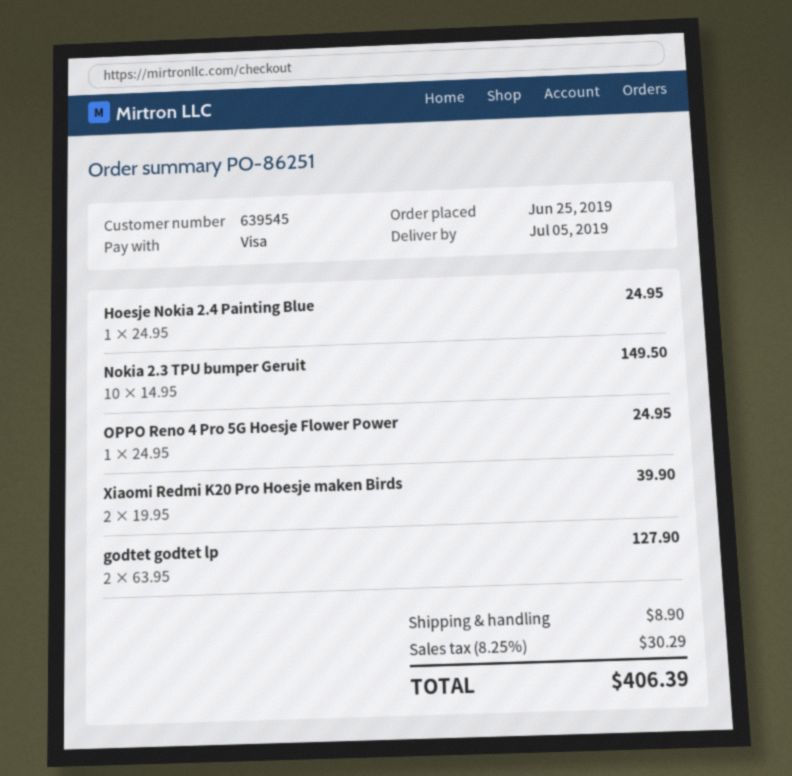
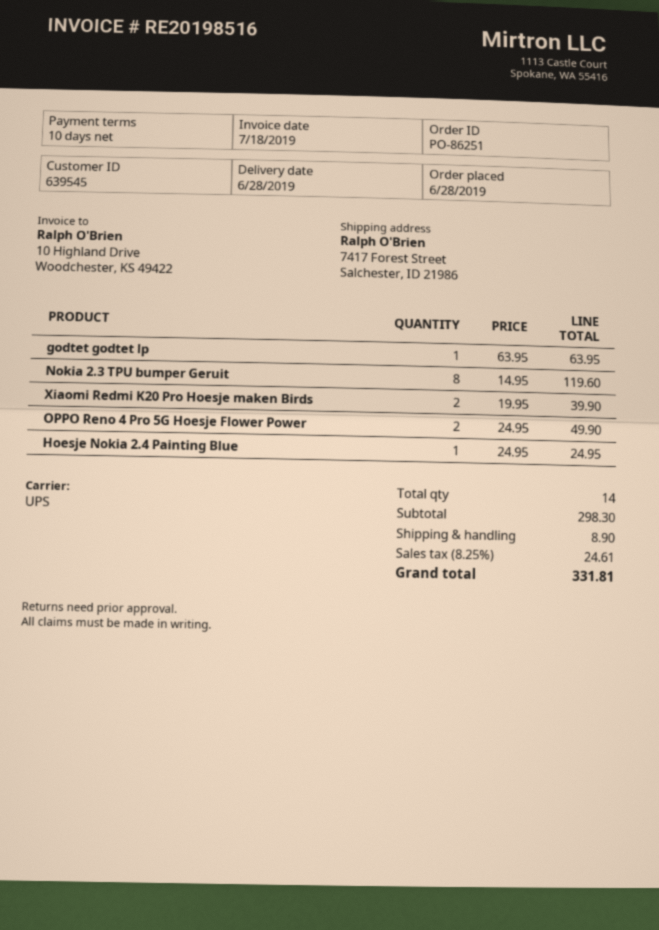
order date: 2019-06-25 -> 2019-06-28
delivery date: 2019-07-05 -> 2019-06-28
Nokia 2.3 TPU bumper Geruit: 10 x 14.95 = 149.50 -> 8 x 14.95 = 119.60
OPPO Reno 4 Pro 5G Hoesje Flower Power: 1 x 24.95 = 24.95 -> 2 x 24.95 = 49.90
godtet godtet lp: 2 x 63.95 = 127.90 -> 1 x 63.95 = 63.95
tax: 8.25% = 30.29 -> 8.25% = 24.61
total: 406.39 -> 331.81

